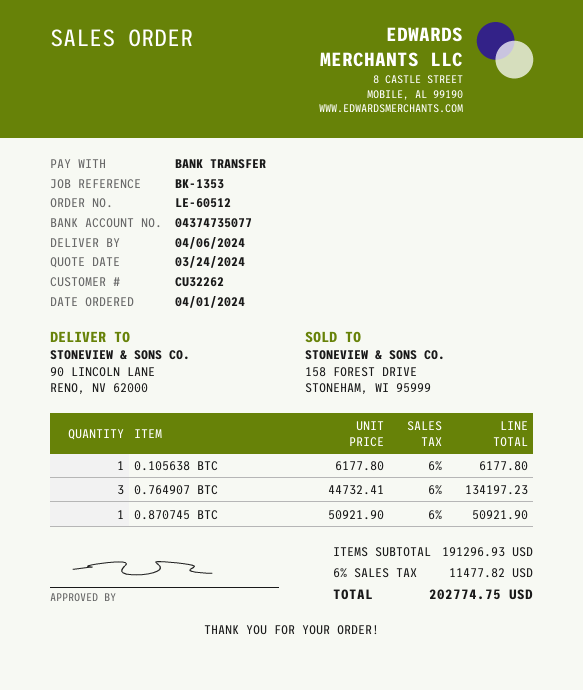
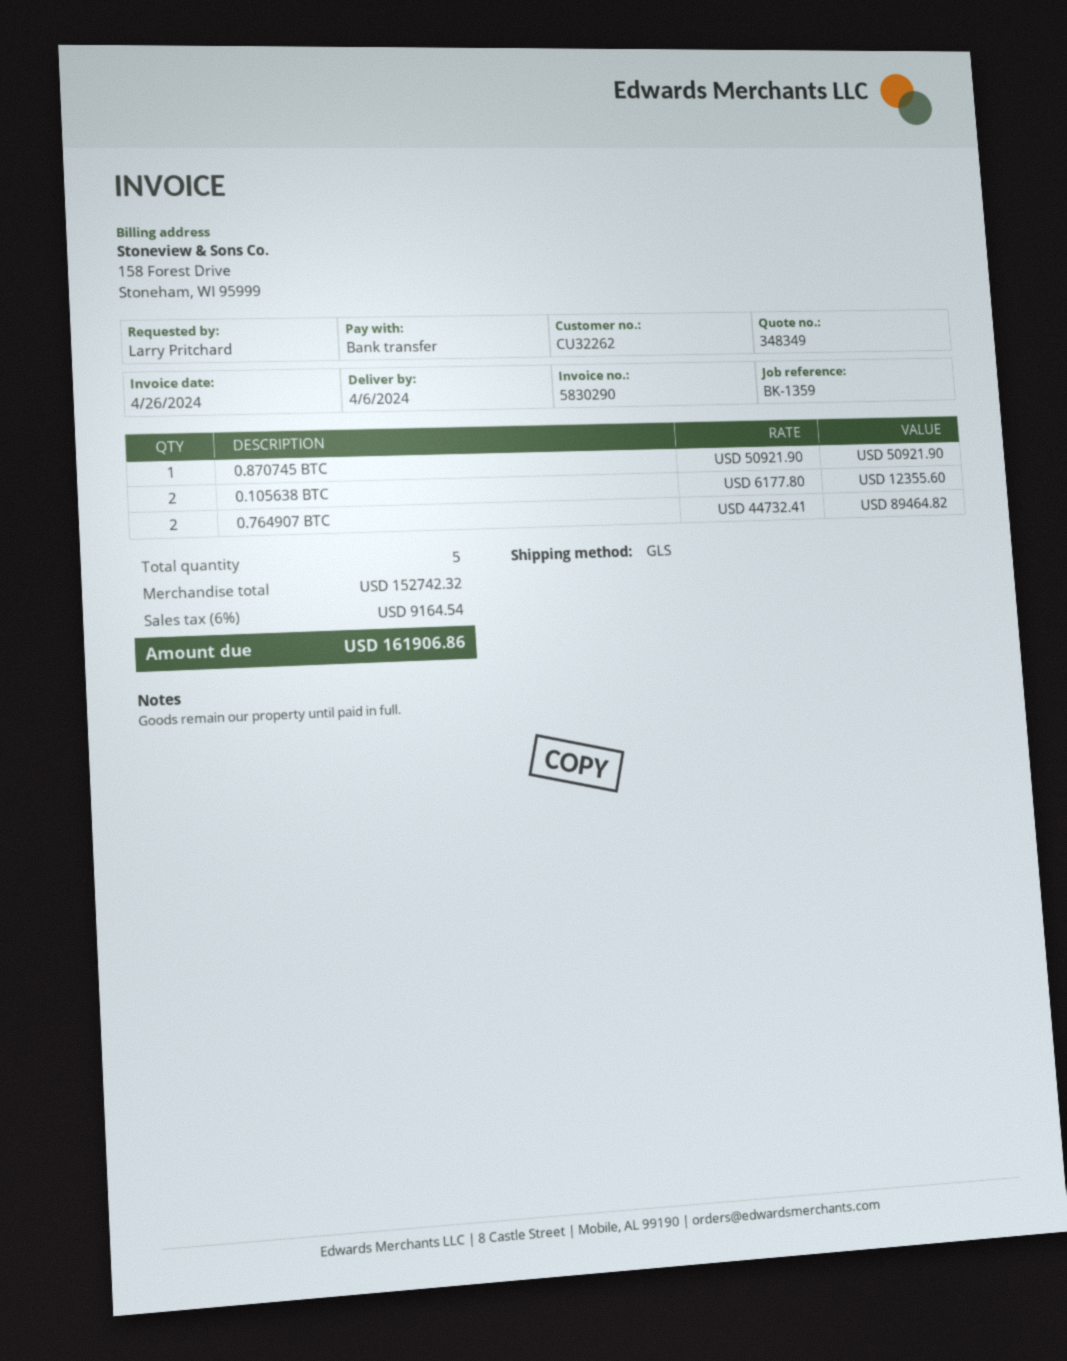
reference: BK-1353 -> BK-1359
0.105638 BTC: 1 x 6177.80 = 6177.80 -> 2 x 6177.80 = 12355.60
0.764907 BTC: 3 x 44732.41 = 134197.23 -> 2 x 44732.41 = 89464.82
subtotal: 191296.93 -> 152742.32
tax: 6% = 11477.82 -> 6% = 9164.54
total: 202774.75 -> 161906.86

